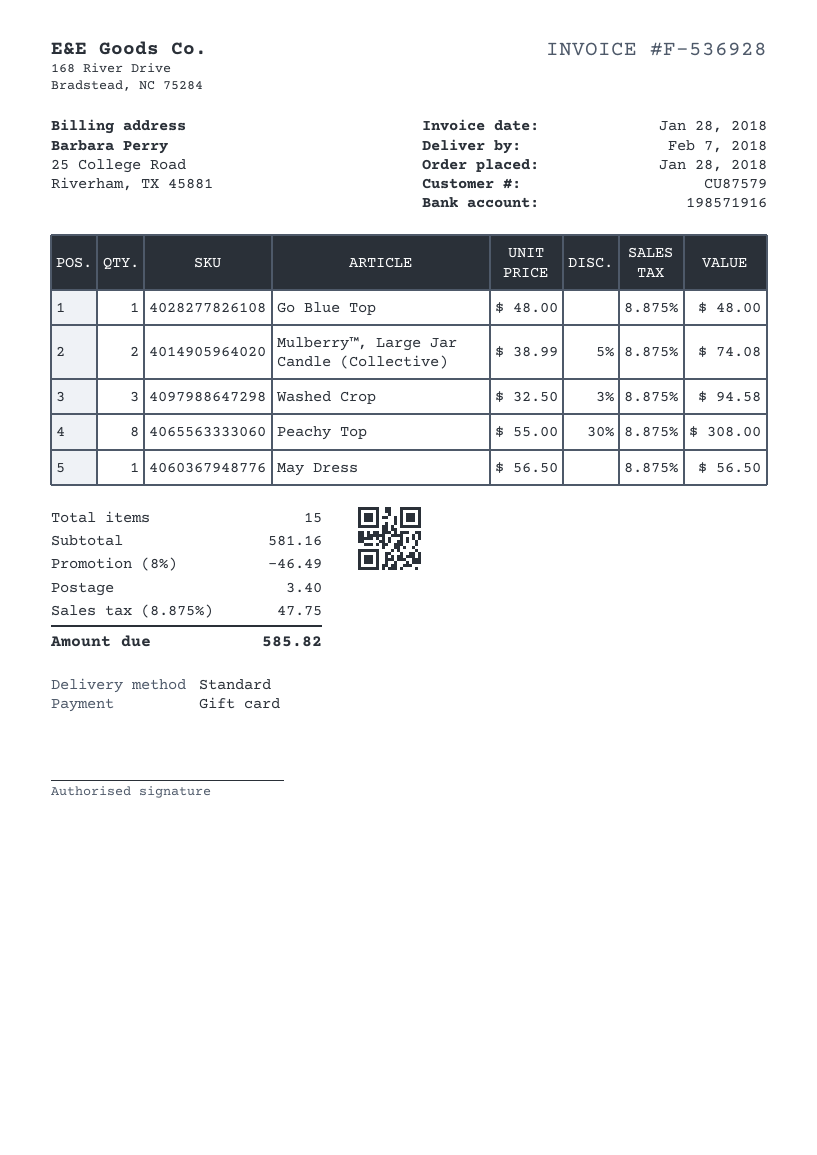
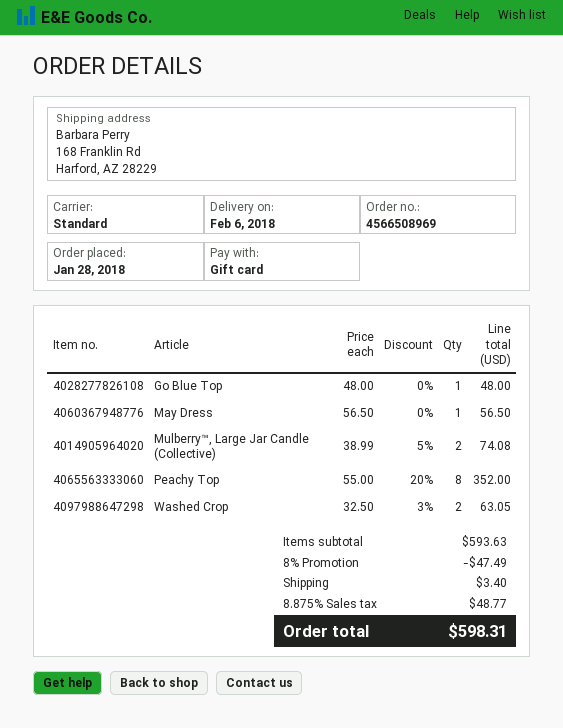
delivery date: 2018-02-07 -> 2018-02-06
Washed Crop: 3 x 32.50 - 3% = 94.58 -> 2 x 32.50 - 3% = 63.05
Peachy Top: 8 x 55.00 - 30% = 308.00 -> 8 x 55.00 - 20% = 352.00
subtotal: 581.16 -> 593.63
discount: 8% = 46.49 -> 8% = 47.49
tax: 8.875% = 47.75 -> 8.875% = 48.77
total: 585.82 -> 598.31

